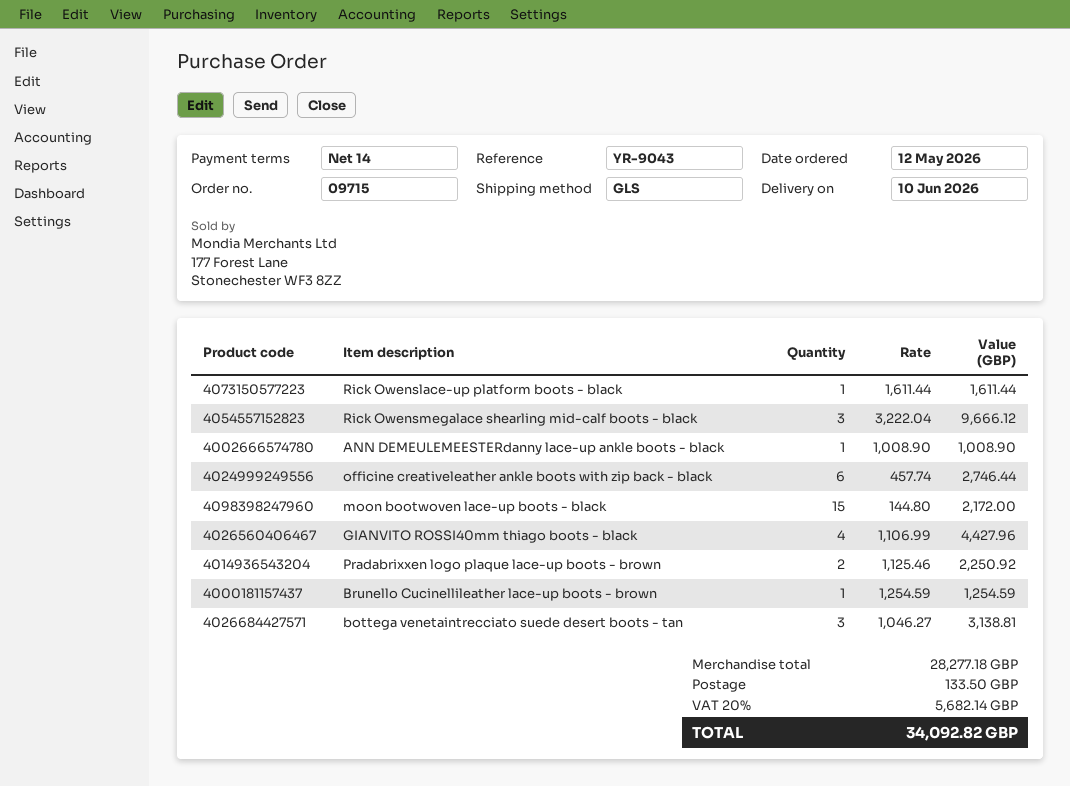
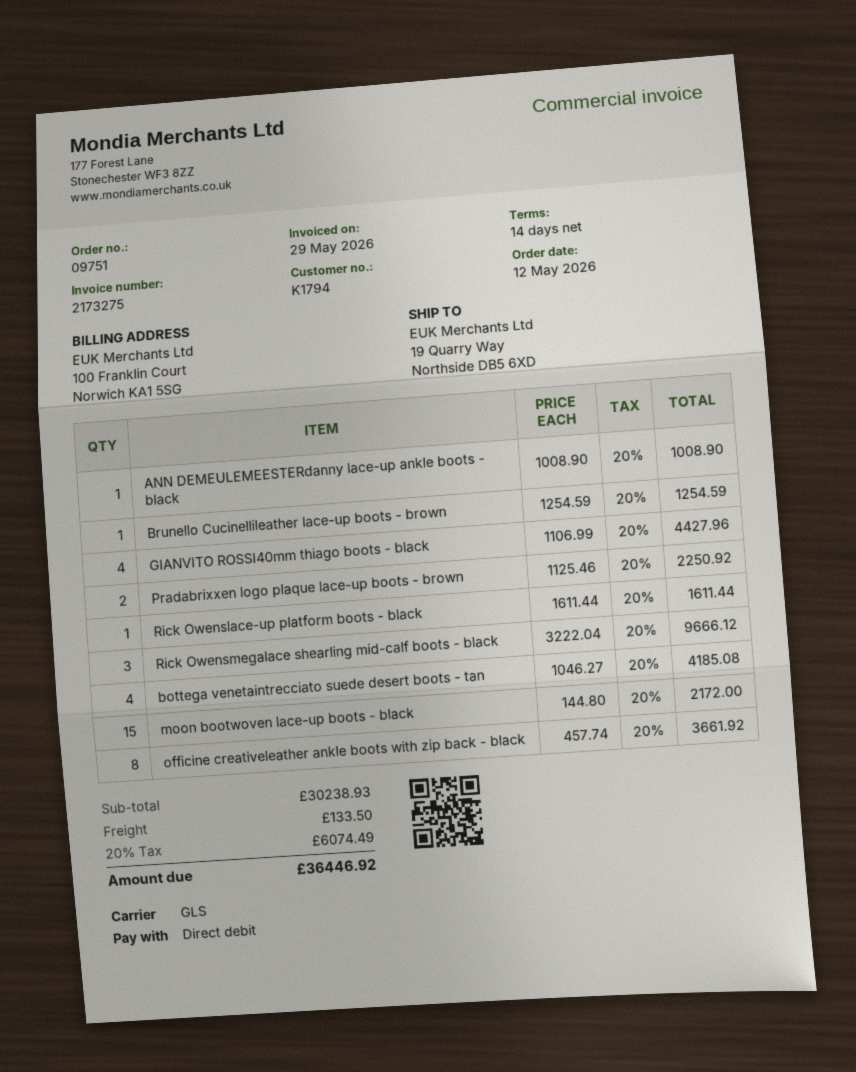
order number: 09715 -> 09751
officine creativeleather ankle boots with zip back - black: 6 x 457.74 = 2746.44 -> 8 x 457.74 = 3661.92
bottega venetaintrecciato suede desert boots - tan: 3 x 1046.27 = 3138.81 -> 4 x 1046.27 = 4185.08
subtotal: 28277.18 -> 30238.93
tax: 20% = 5682.14 -> 20% = 6074.49
total: 34092.82 -> 36446.92

